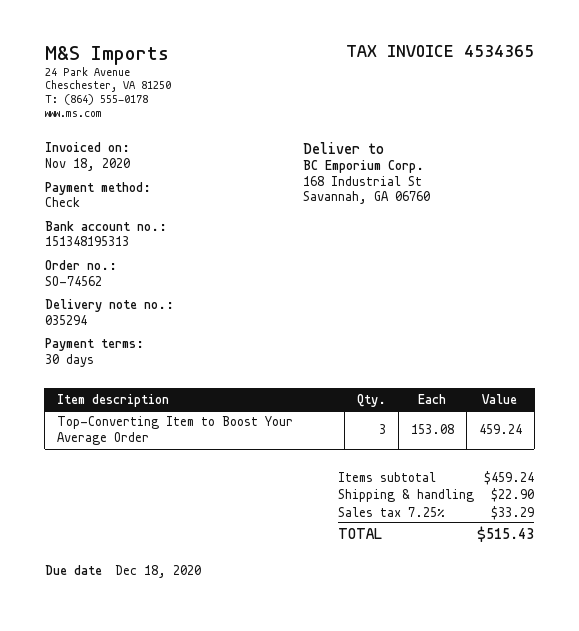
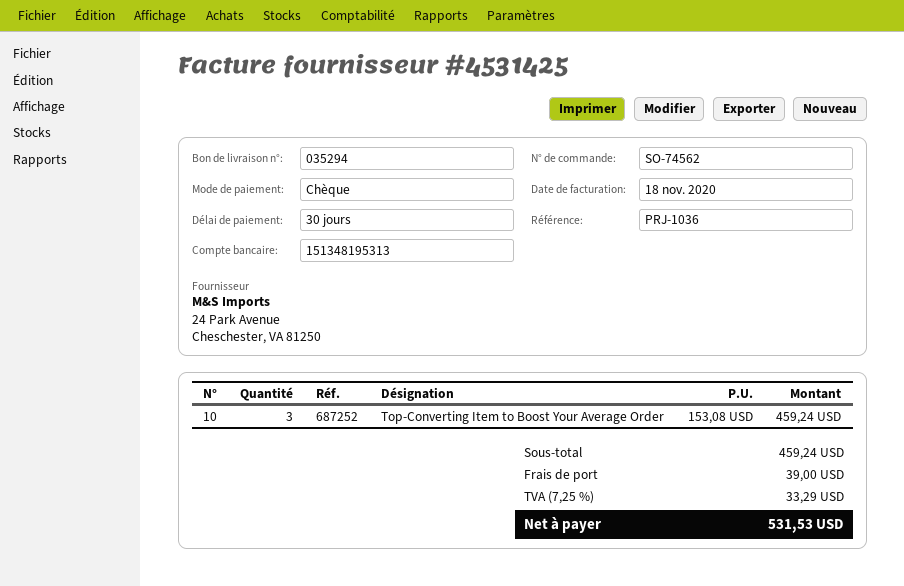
invoice number: 4534365 -> 4531425
shipping: 22.90 -> 39.00
total: 515.43 -> 531.53

